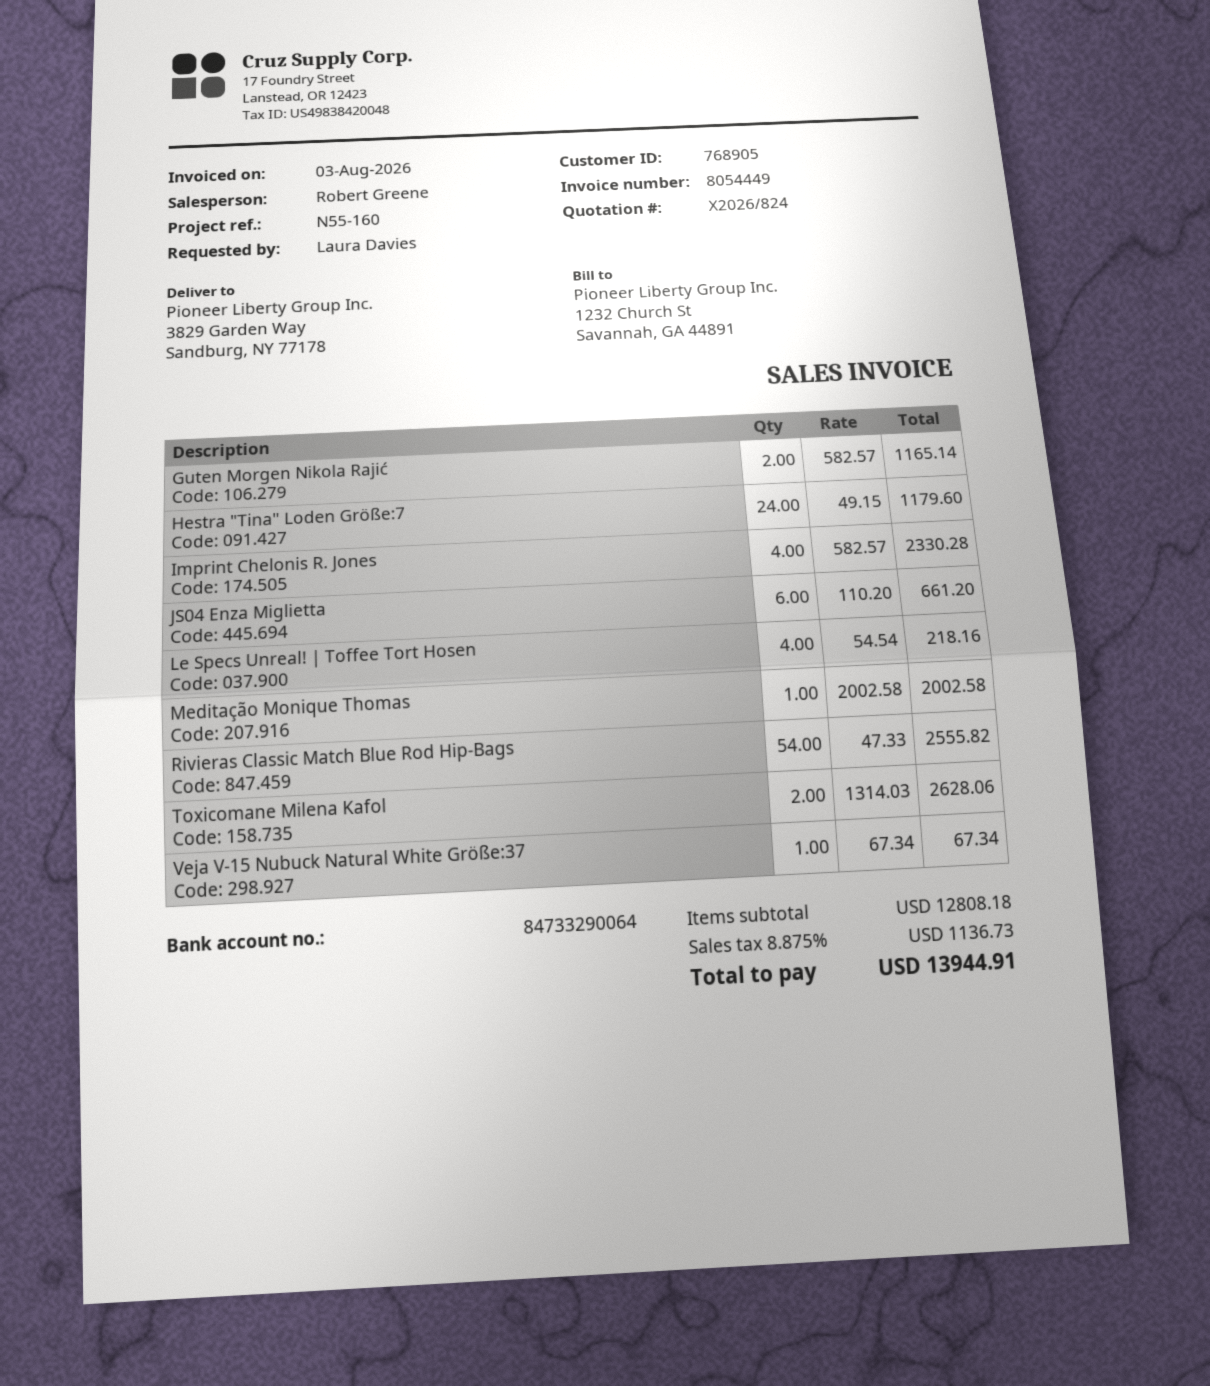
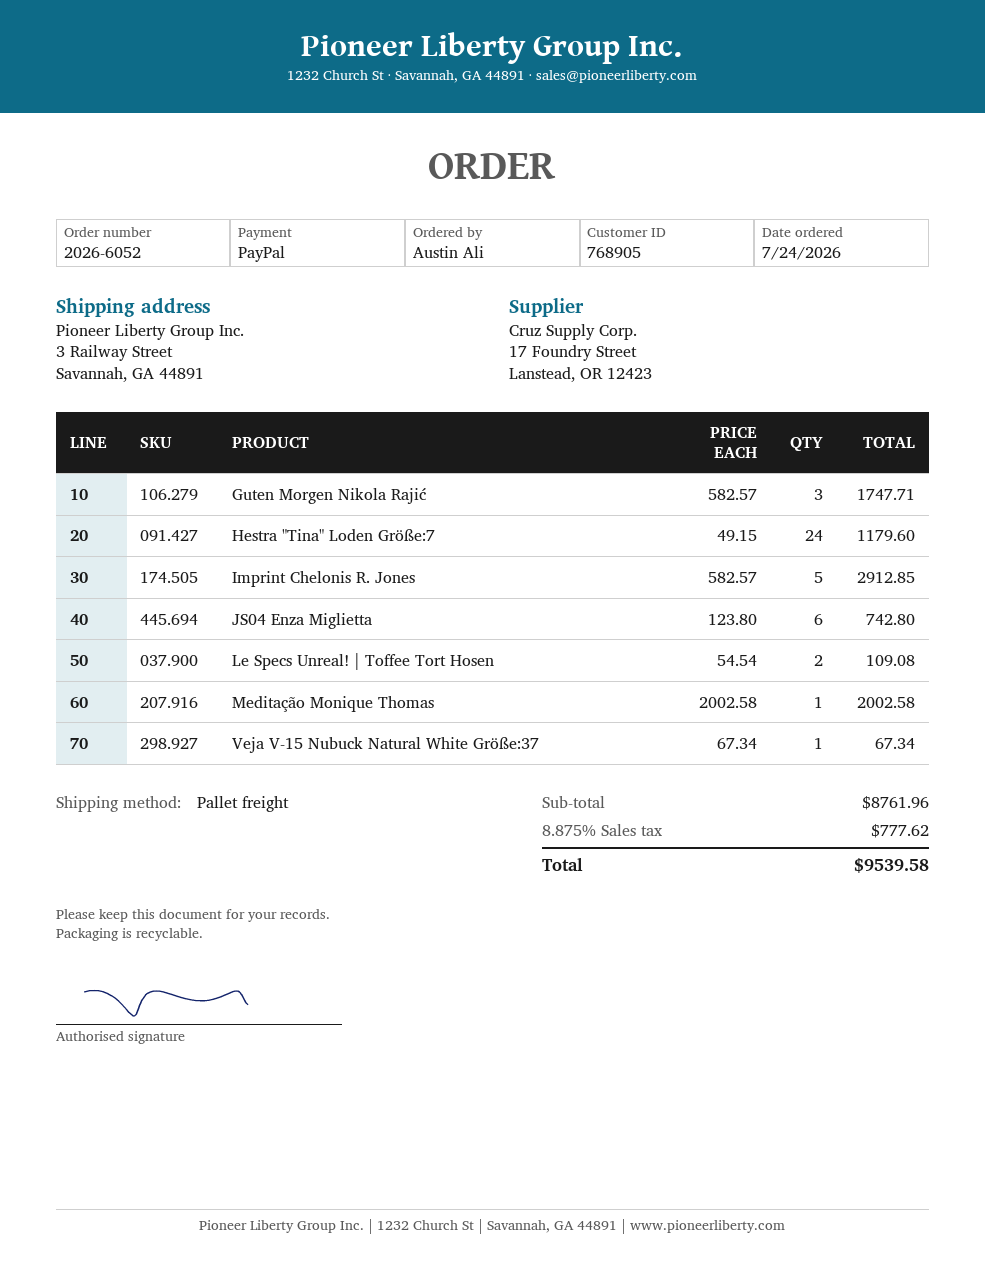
ordered by: Laura Davies -> Austin Ali
ship to: 3829 Garden Way, Sandburg, NY 77178 -> 3 Railway Street, Savannah, GA 44891
Guten Morgen Nikola Rajić: 2 x 582.57 = 1165.14 -> 3 x 582.57 = 1747.71
Imprint Chelonis R. Jones: 4 x 582.57 = 2330.28 -> 5 x 582.57 = 2912.85
JS04 Enza Miglietta: 6 x 110.20 = 661.20 -> 6 x 123.80 = 742.80
Le Specs Unreal! | Toffee Tort Hosen: 4 x 54.54 = 218.16 -> 2 x 54.54 = 109.08
Rivieras Classic Match Blue Rod Hip-Bags: 54 x 47.33 = 2555.82 -> none
Toxicomane Milena Kafol: 2 x 1314.03 = 2628.06 -> none
subtotal: 12808.18 -> 8761.96
tax: 8.875% = 1136.73 -> 8.875% = 777.62
total: 13944.91 -> 9539.58

